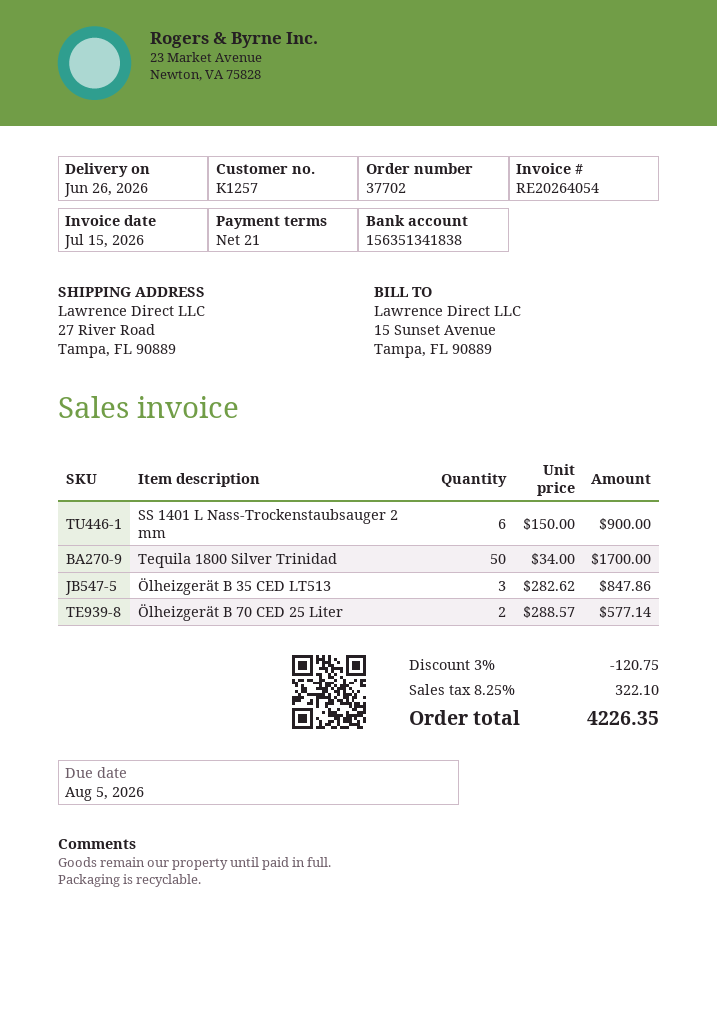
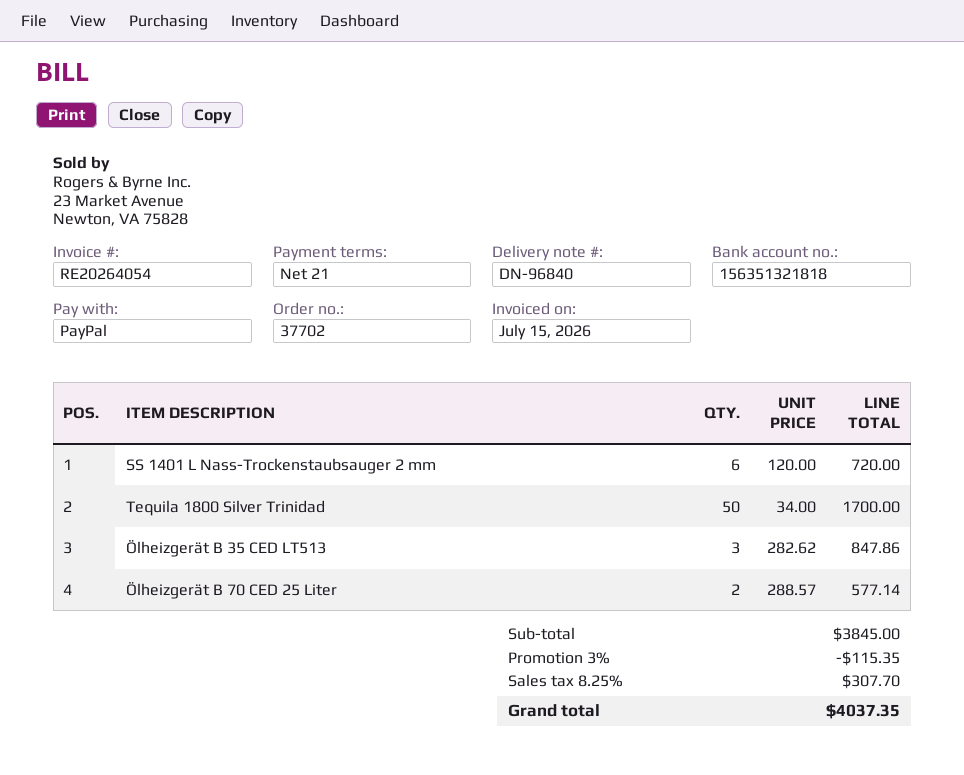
bank account: 156351341838 -> 156351321818
SS 1401 L Nass-Trockenstaubsauger 2 mm: 6 x 150.00 = 900.00 -> 6 x 120.00 = 720.00
discount: 3% = 120.75 -> 3% = 115.35
tax: 8.25% = 322.10 -> 8.25% = 307.70
total: 4226.35 -> 4037.35

